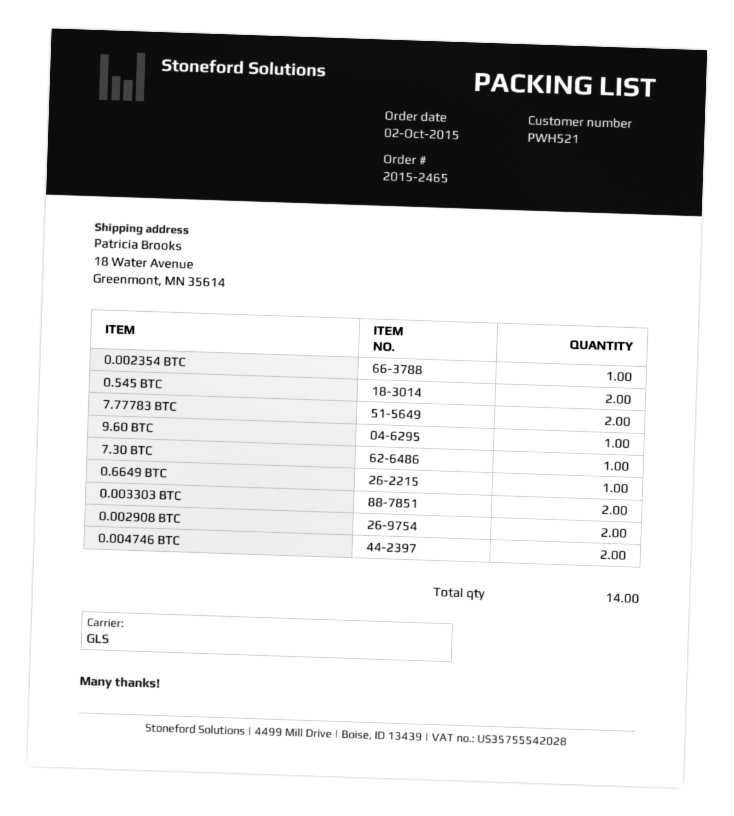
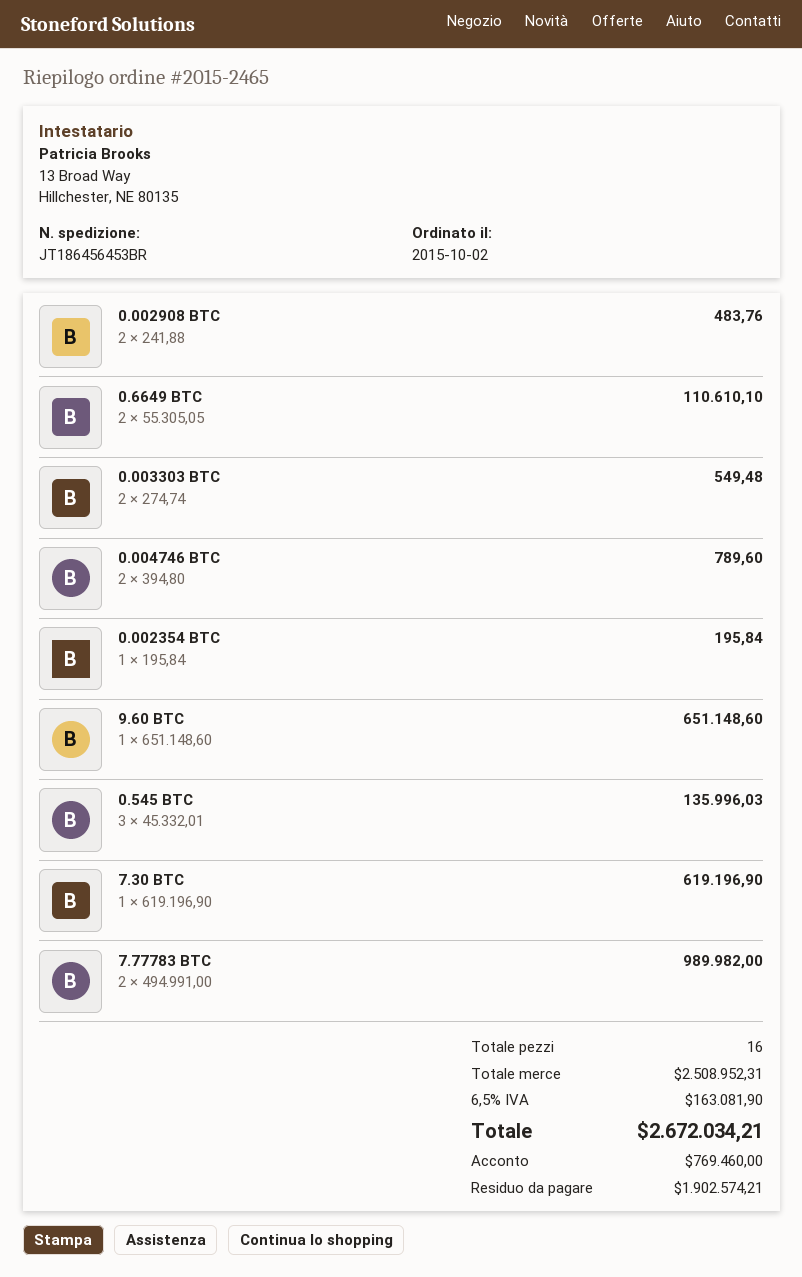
0.545 BTC: 2 -> 3
0.6649 BTC: 1 -> 2
total quantity: 14 -> 16

